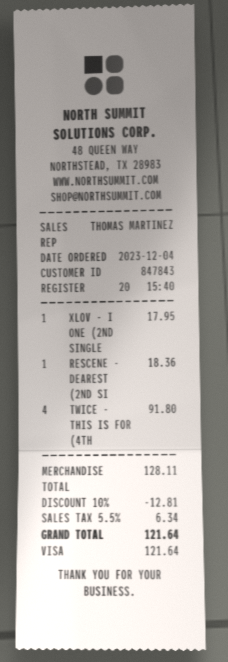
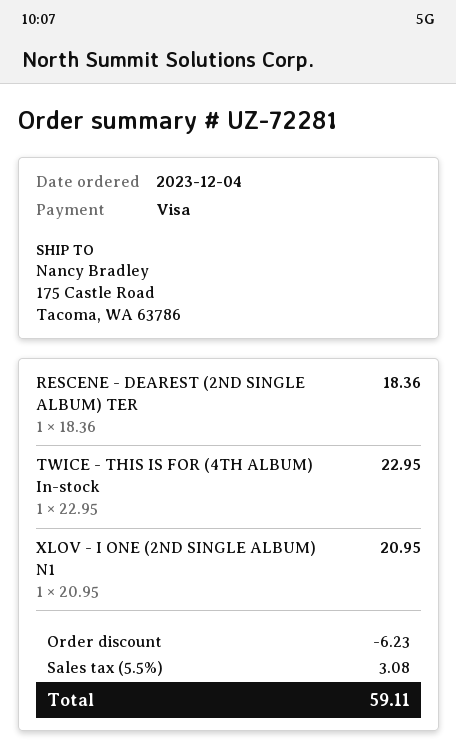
XLOV - I ONE (2ND SINGLE: 1 for 17.95 -> 1 for 20.95
TWICE - THIS IS FOR (4TH: 4 for 91.80 -> 1 for 22.95
discount: 12.81 -> 6.23
tax: 5.5% = 6.34 -> 5.5% = 3.08
total: 121.64 -> 59.11

